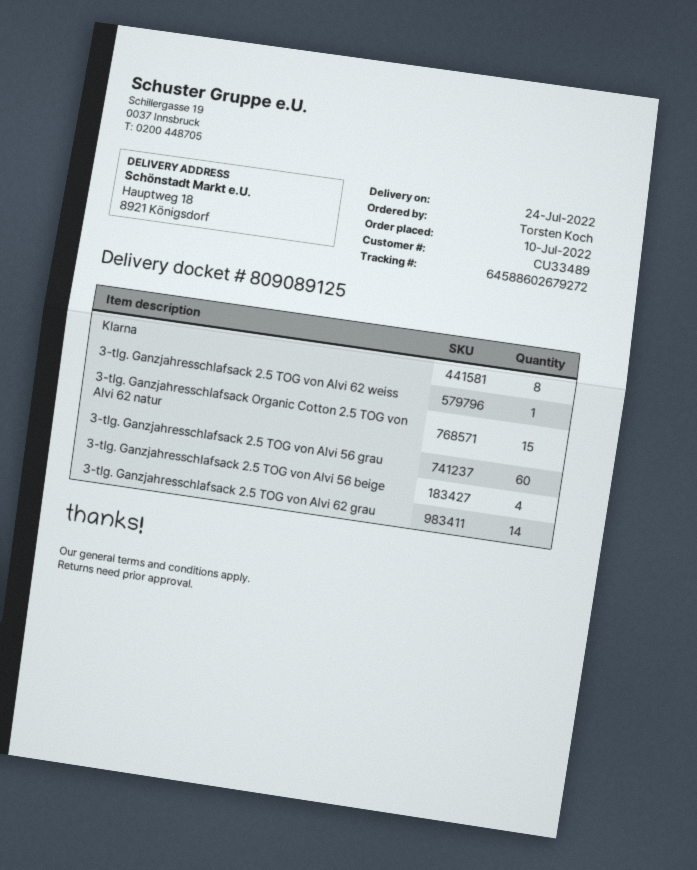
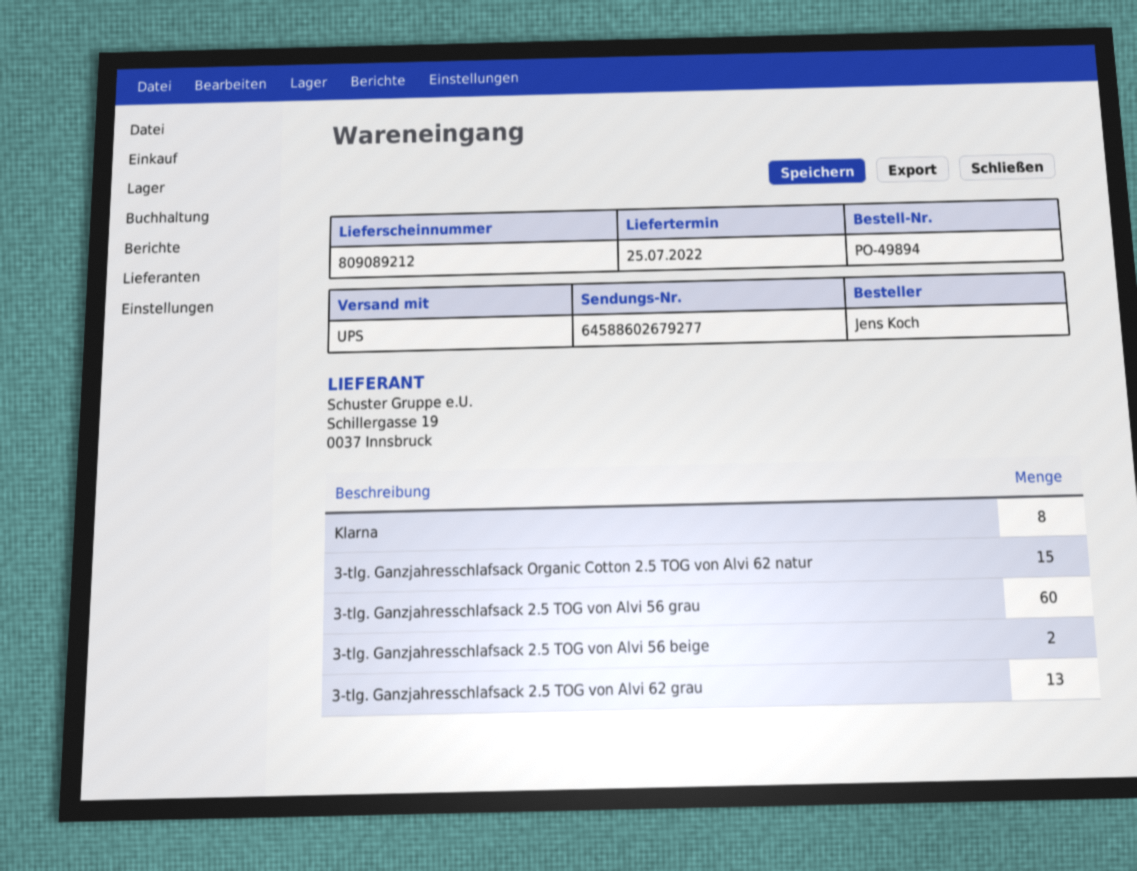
delivery note number: 809089125 -> 809089212
delivery date: 2022-07-24 -> 2022-07-25
ordered by: Torsten Koch -> Jens Koch
tracking number: 64588602679272 -> 64588602679277
3-tlg. Ganzjahresschlafsack 2.5 TOG von Alvi 62 weiss: 1 -> none
3-tlg. Ganzjahresschlafsack 2.5 TOG von Alvi 56 beige: 4 -> 2
3-tlg. Ganzjahresschlafsack 2.5 TOG von Alvi 62 grau: 14 -> 13

